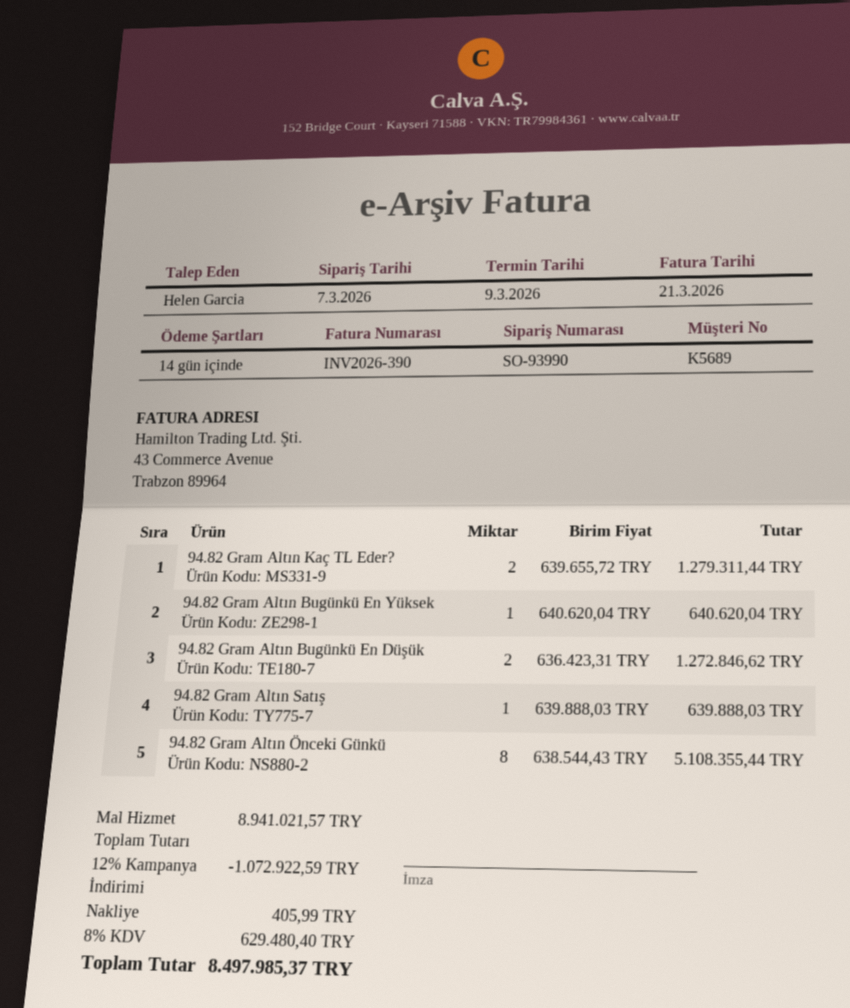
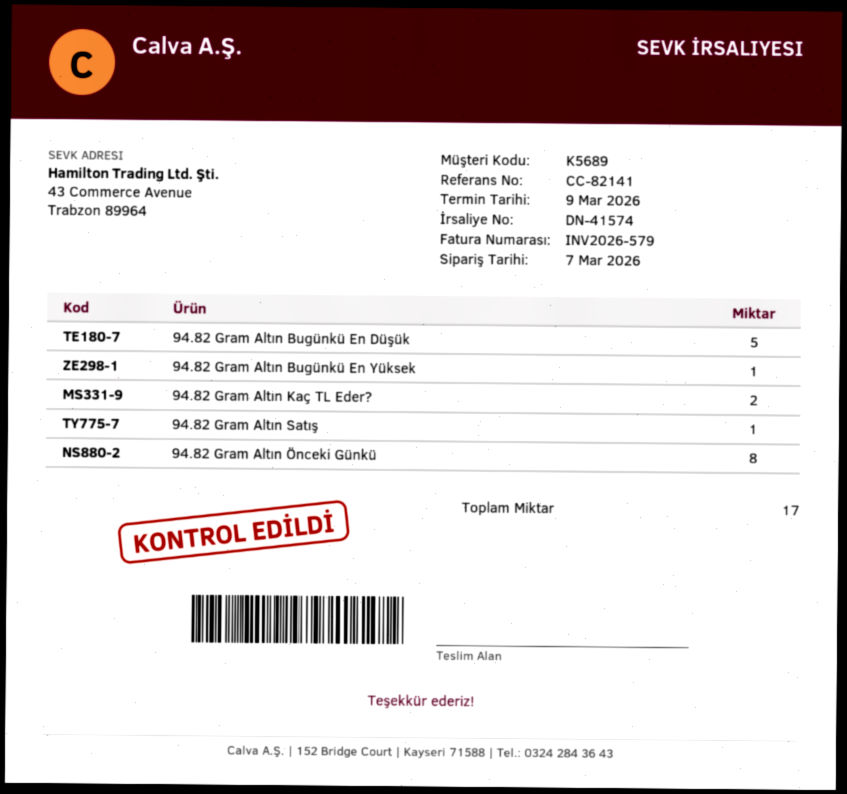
invoice number: INV2026-390 -> INV2026-579
94.82 Gram Altın Bugünkü En Düşük: 2 -> 5

